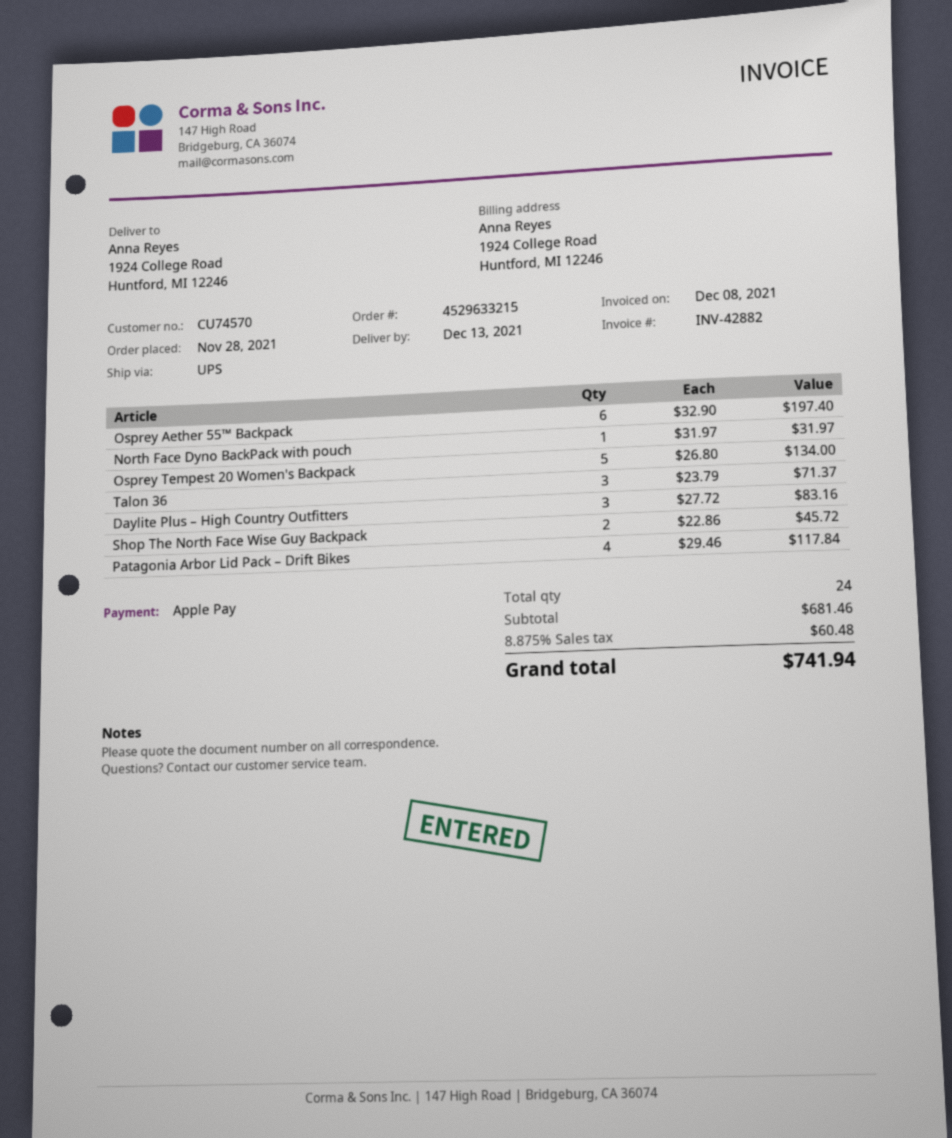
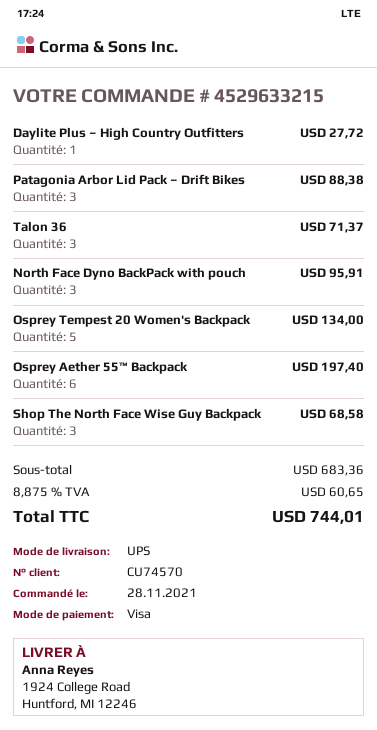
payment method: Apple Pay -> Visa
North Face Dyno BackPack with pouch: 1 for 31.97 -> 3 for 95.91
Daylite Plus – High Country Outfitters: 3 for 83.16 -> 1 for 27.72
Shop The North Face Wise Guy Backpack: 2 for 45.72 -> 3 for 68.58
Patagonia Arbor Lid Pack – Drift Bikes: 4 for 117.84 -> 3 for 88.38
subtotal: 681.46 -> 683.36
tax: 8.875% = 60.48 -> 8.875% = 60.65
total: 741.94 -> 744.01

